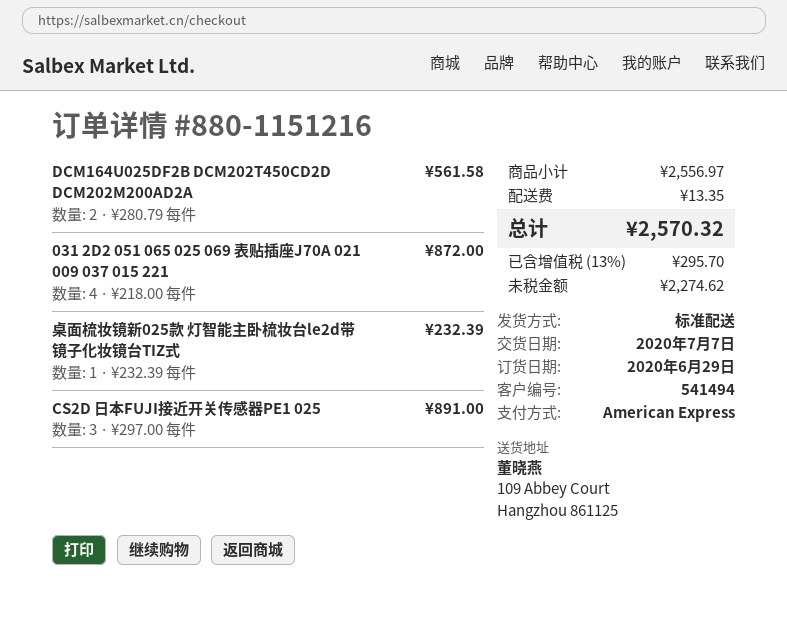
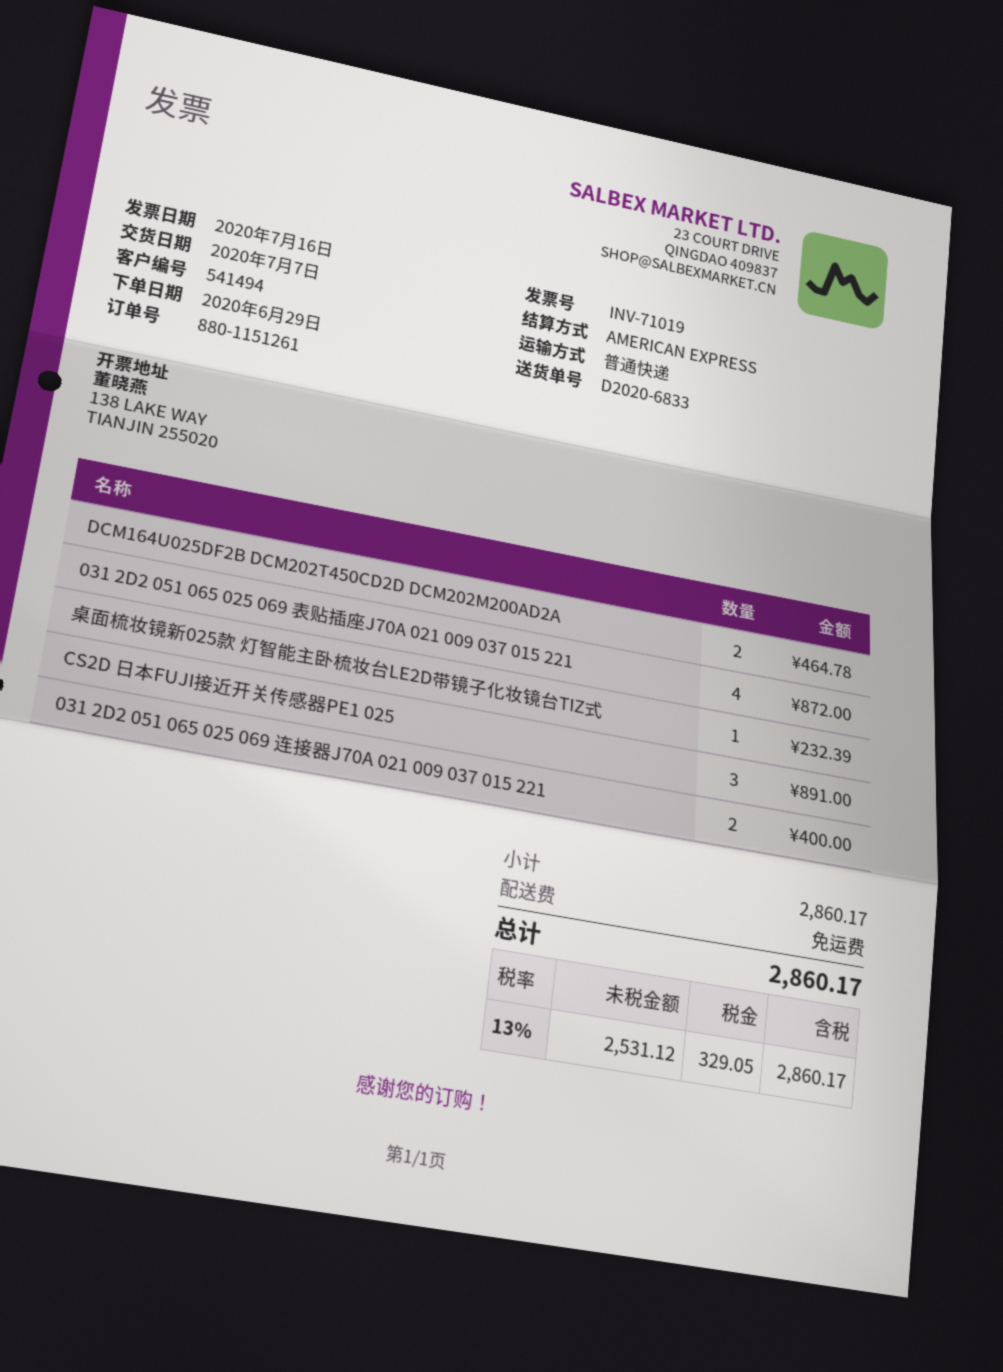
order number: 880-1151216 -> 880-1151261
DCM164U025DF2B DCM202T450CD2D DCM202M200AD2A: 2 for 561.58 -> 2 for 464.78
031 2D2 051 065 025 069 连接器J70A 021 009 037 015 221: none -> 2 for 400.00
subtotal: 2556.97 -> 2860.17
shipping: 13.35 -> 0.00
net: 2274.62 -> 2531.12
tax: 13% = 295.70 -> 13% = 329.05
total: 2570.32 -> 2860.17

